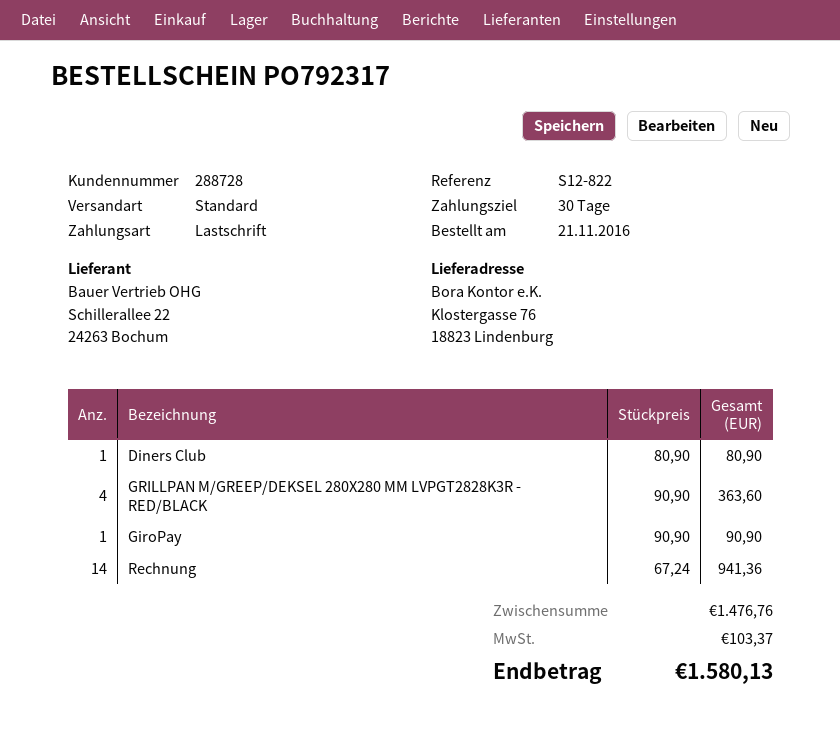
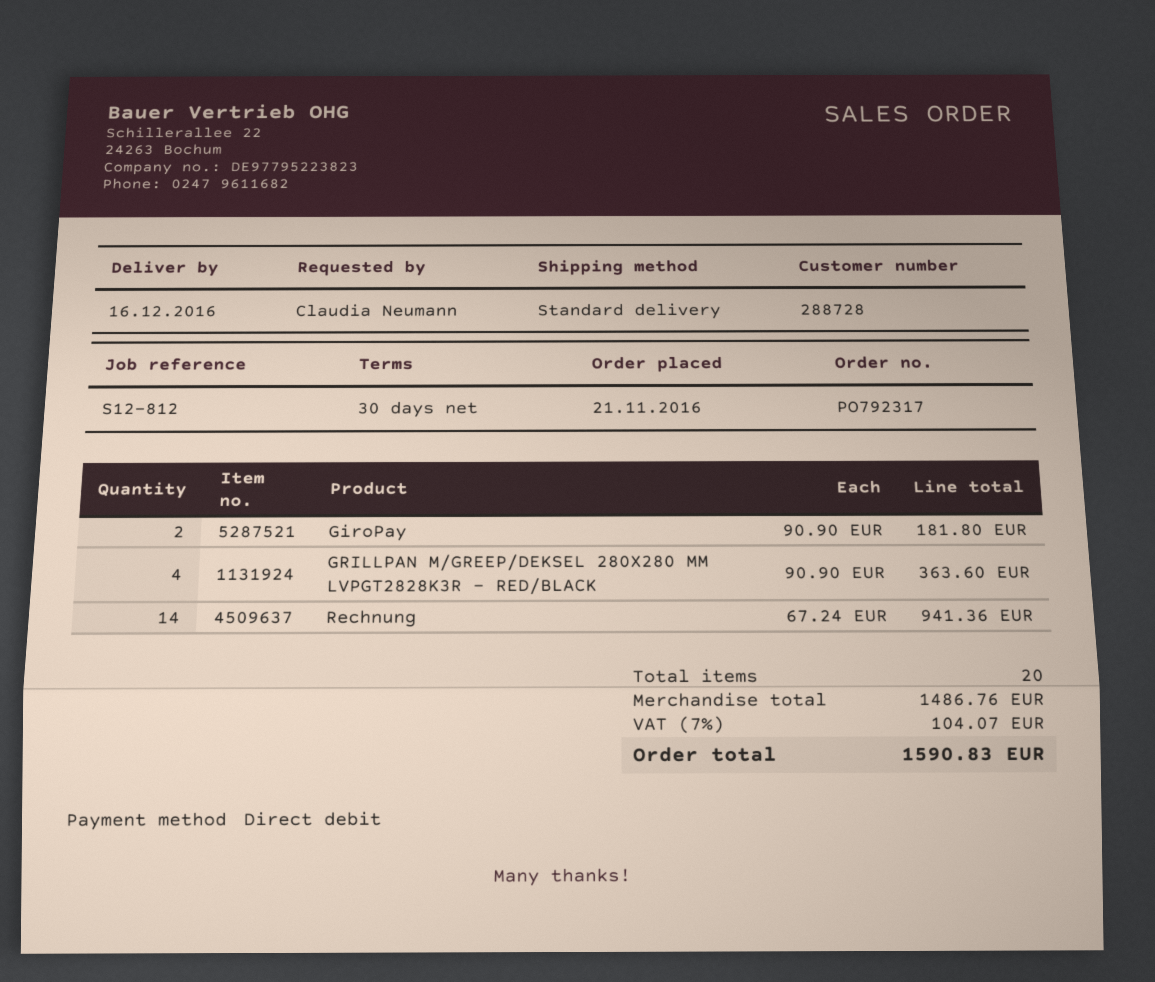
reference: S12-822 -> S12-812
Diners Club: 1 x 80.90 = 80.90 -> none
GiroPay: 1 x 90.90 = 90.90 -> 2 x 90.90 = 181.80
subtotal: 1476.76 -> 1486.76
tax: 103.37 -> 104.07
total: 1580.13 -> 1590.83

